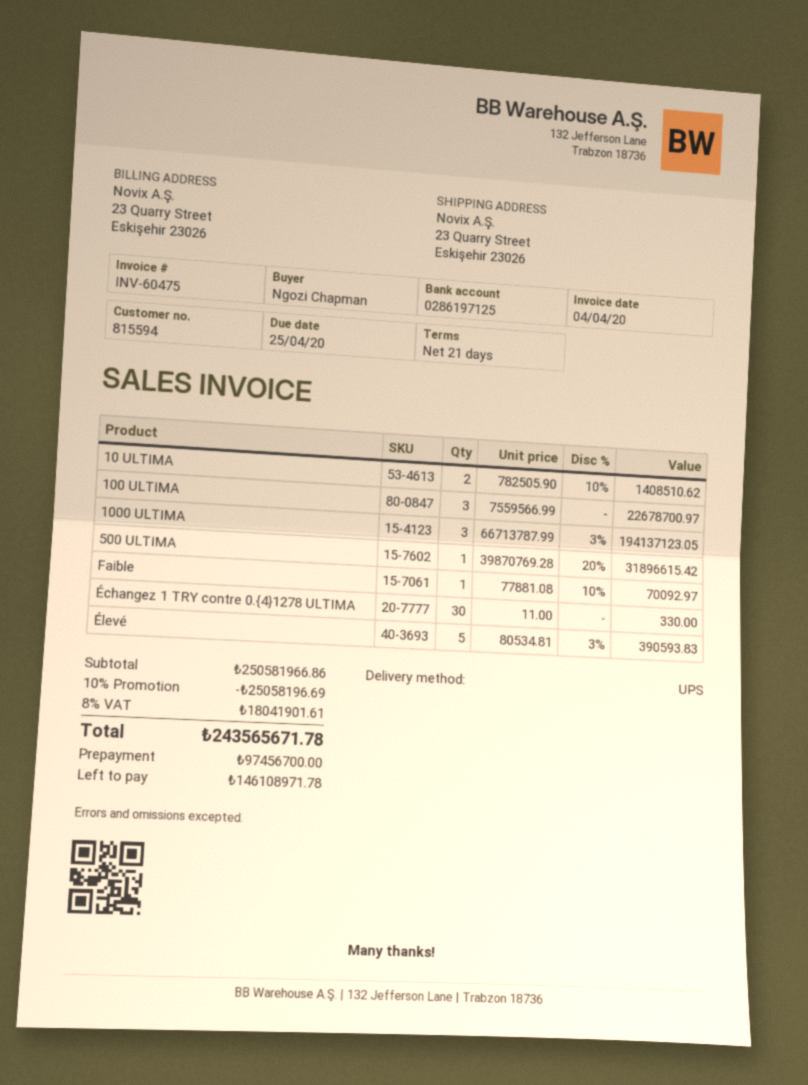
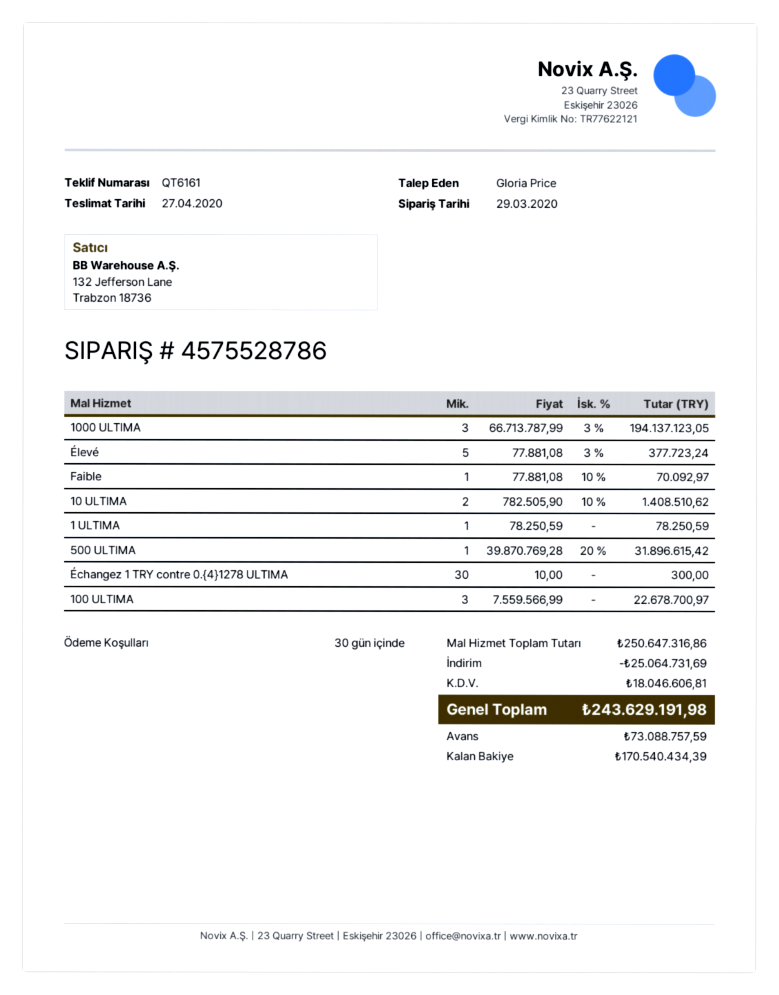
payment terms: 21 days -> 30 days
ordered by: Ngozi Chapman -> Gloria Price
Échangez 1 TRY contre 0.{4}1278 ULTIMA: 30 x 11.00 = 330.00 -> 30 x 10.00 = 300.00
Élevé: 5 x 80534.81 - 3% = 390593.83 -> 5 x 77881.08 - 3% = 377723.24
1 ULTIMA: none -> 1 x 78250.59 = 78250.59
subtotal: 250581966.86 -> 250647316.86
discount: 25058196.69 -> 25064731.69
tax: 18041901.61 -> 18046606.81
total: 243565671.78 -> 243629191.98
deposit: 97456700.00 -> 73088757.59
balance: 146108971.78 -> 170540434.39

